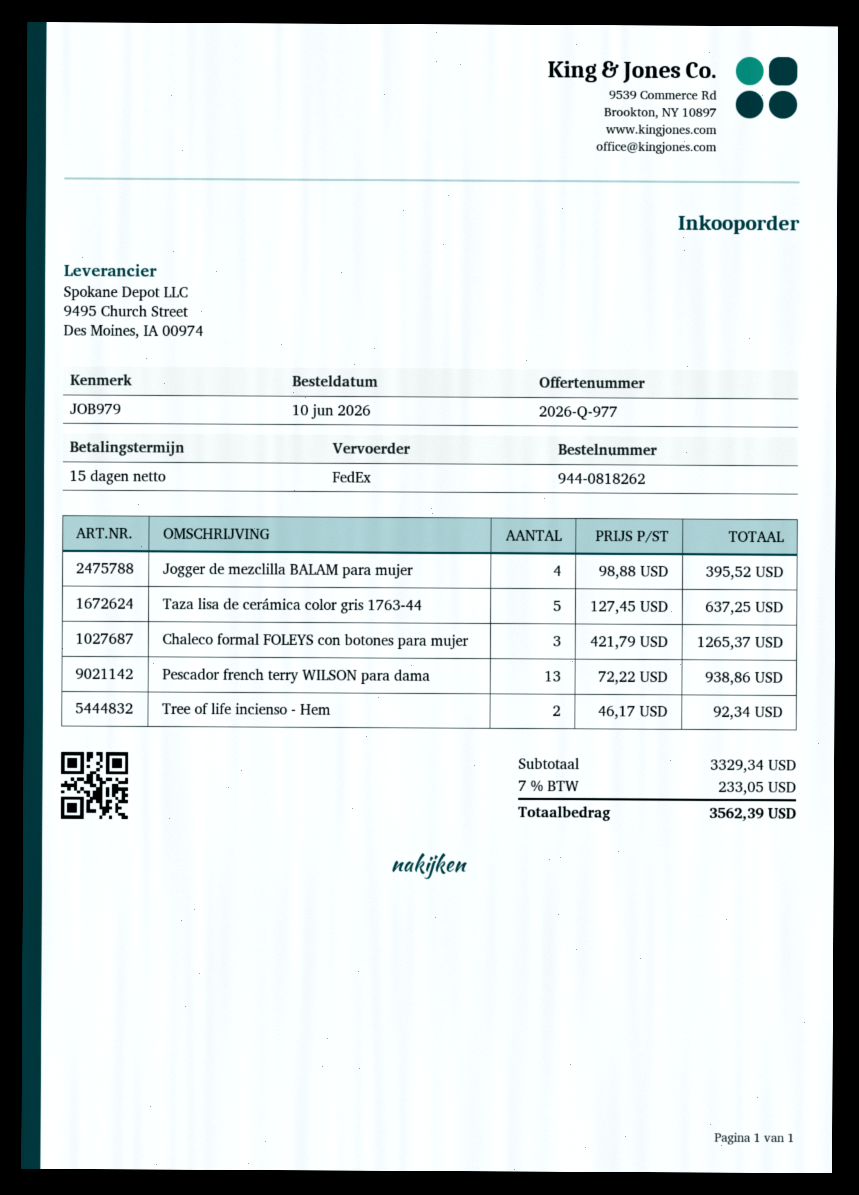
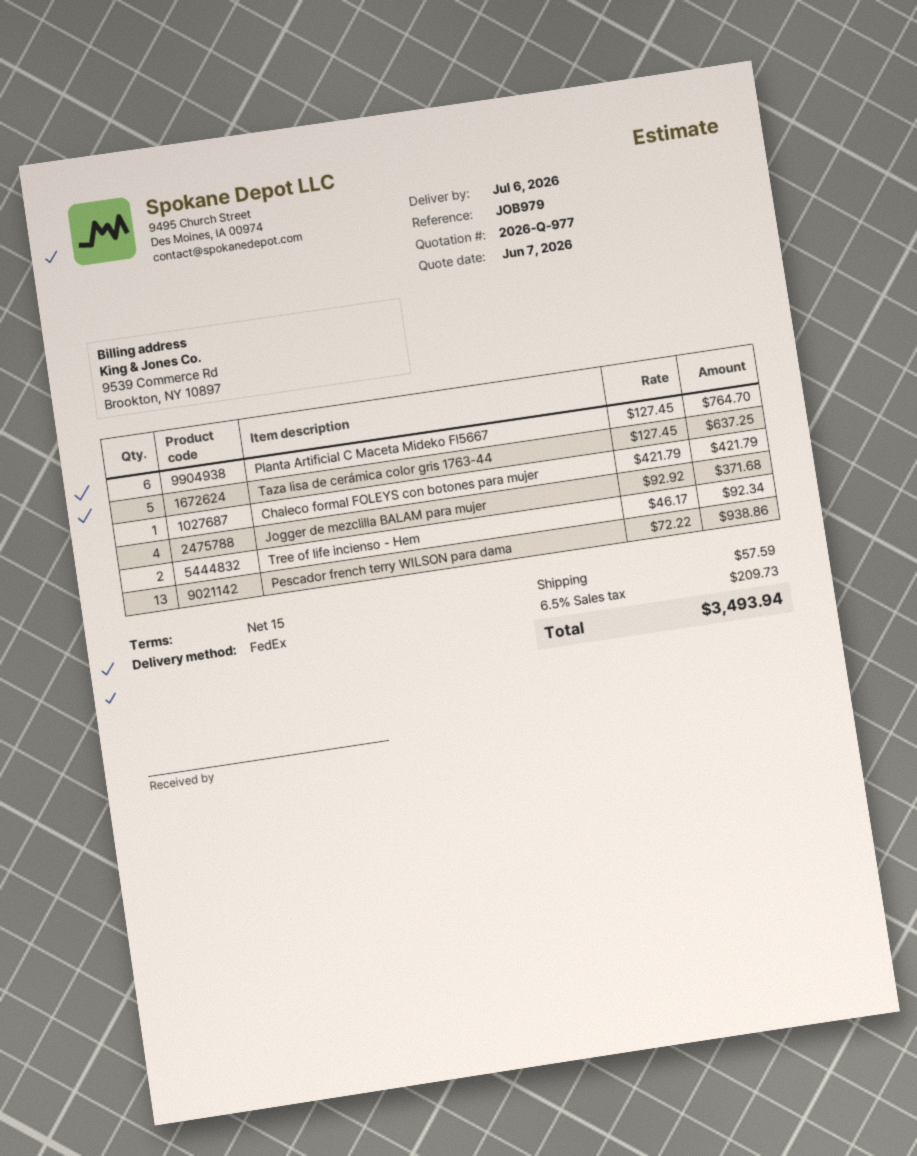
Jogger de mezclilla BALAM para mujer: 4 x 98.88 = 395.52 -> 4 x 92.92 = 371.68
Chaleco formal FOLEYS con botones para mujer: 3 x 421.79 = 1265.37 -> 1 x 421.79 = 421.79
Planta Artificial C Maceta Mideko Fl5667: none -> 6 x 127.45 = 764.70
shipping: none -> 57.59
tax: 7% = 233.05 -> 6.5% = 209.73
total: 3562.39 -> 3493.94

